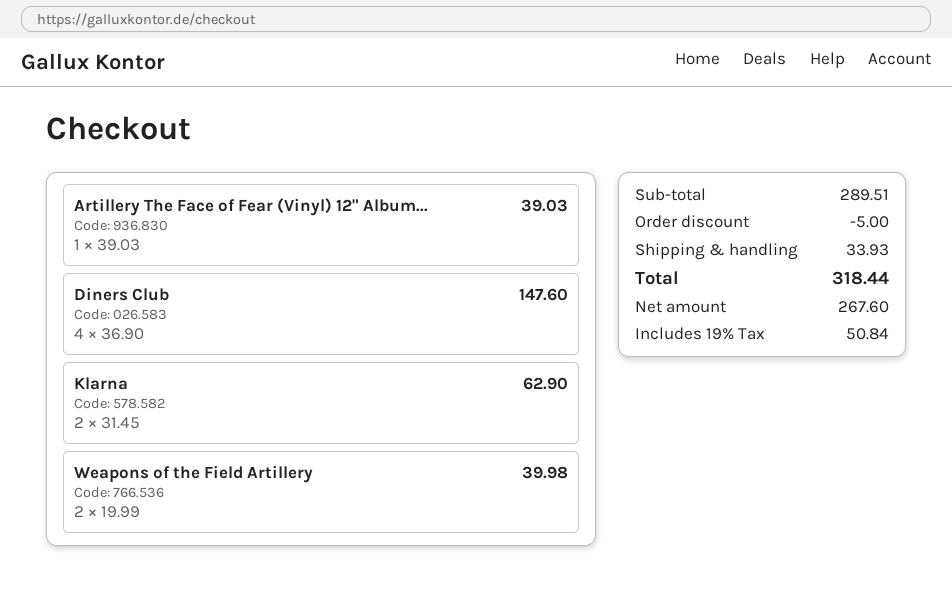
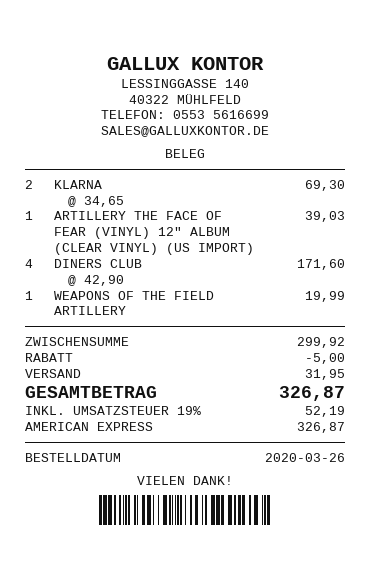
Diners Club: 4 x 36.90 = 147.60 -> 4 x 42.90 = 171.60
Klarna: 2 x 31.45 = 62.90 -> 2 x 34.65 = 69.30
Weapons of the Field Artillery: 2 x 19.99 = 39.98 -> 1 x 19.99 = 19.99
subtotal: 289.51 -> 299.92
shipping: 33.93 -> 31.95
tax: 19% = 50.84 -> 19% = 52.19
total: 318.44 -> 326.87

